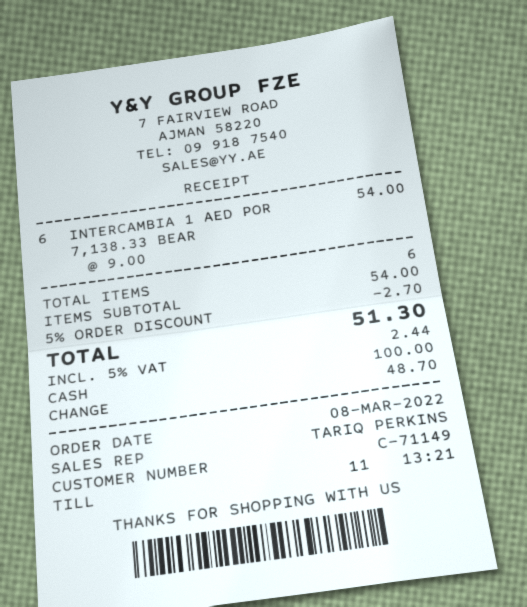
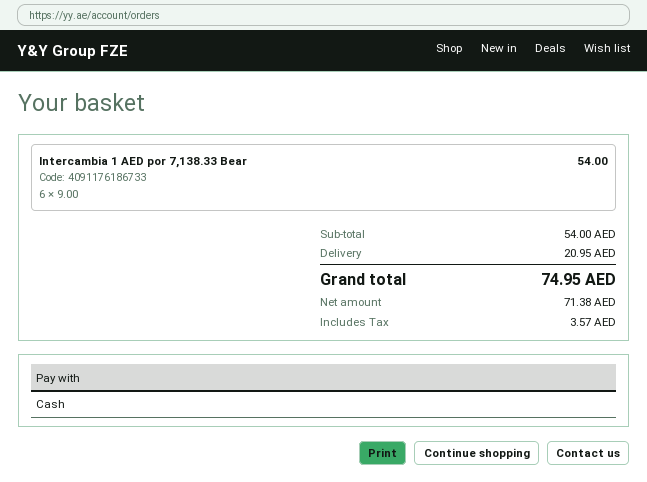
discount: 5% = 2.70 -> none
shipping: none -> 20.95
tax: 2.44 -> 3.57
total: 51.30 -> 74.95

